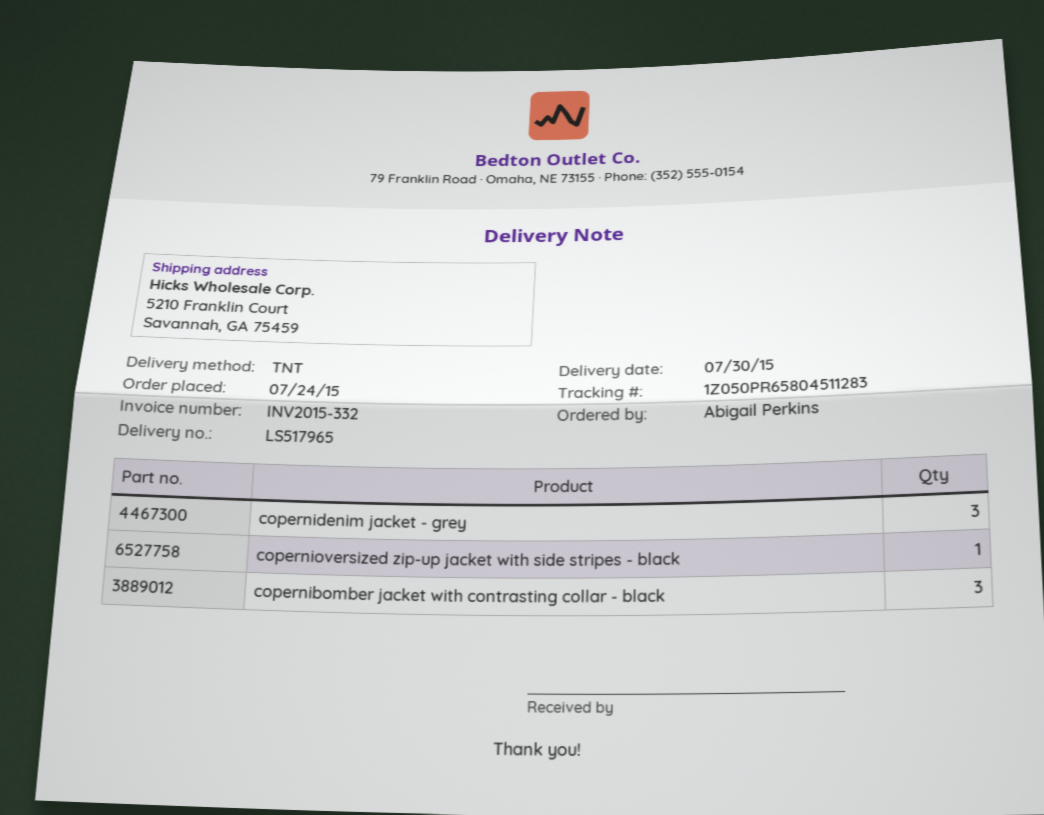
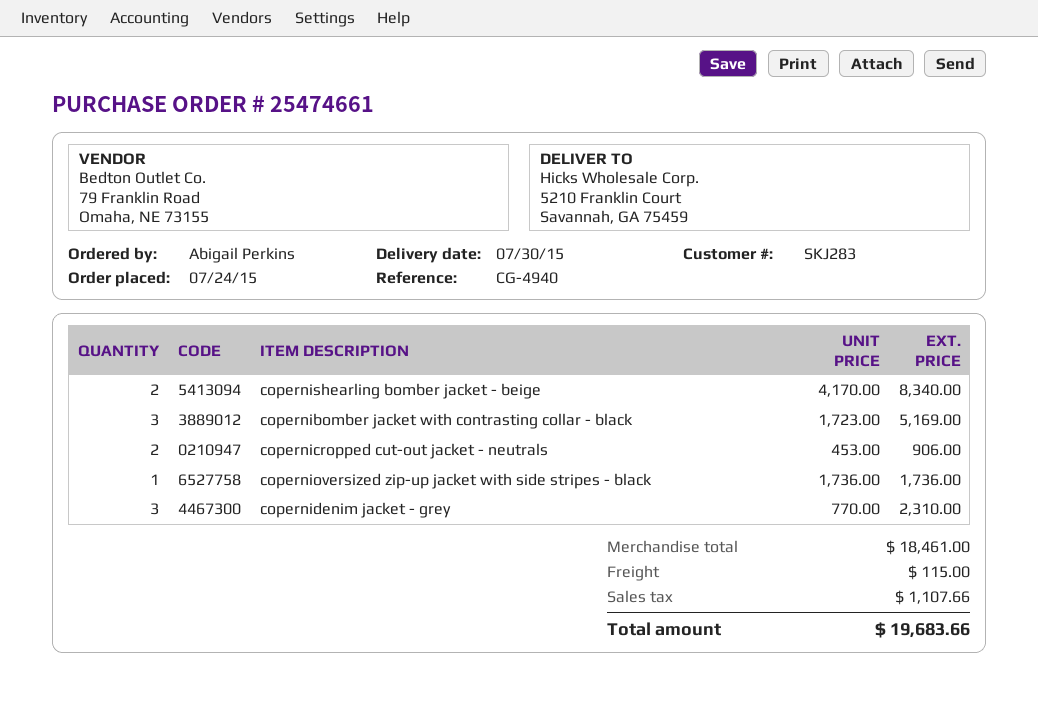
copernishearling bomber jacket - beige: none -> 2
copernicropped cut-out jacket - neutrals: none -> 2

